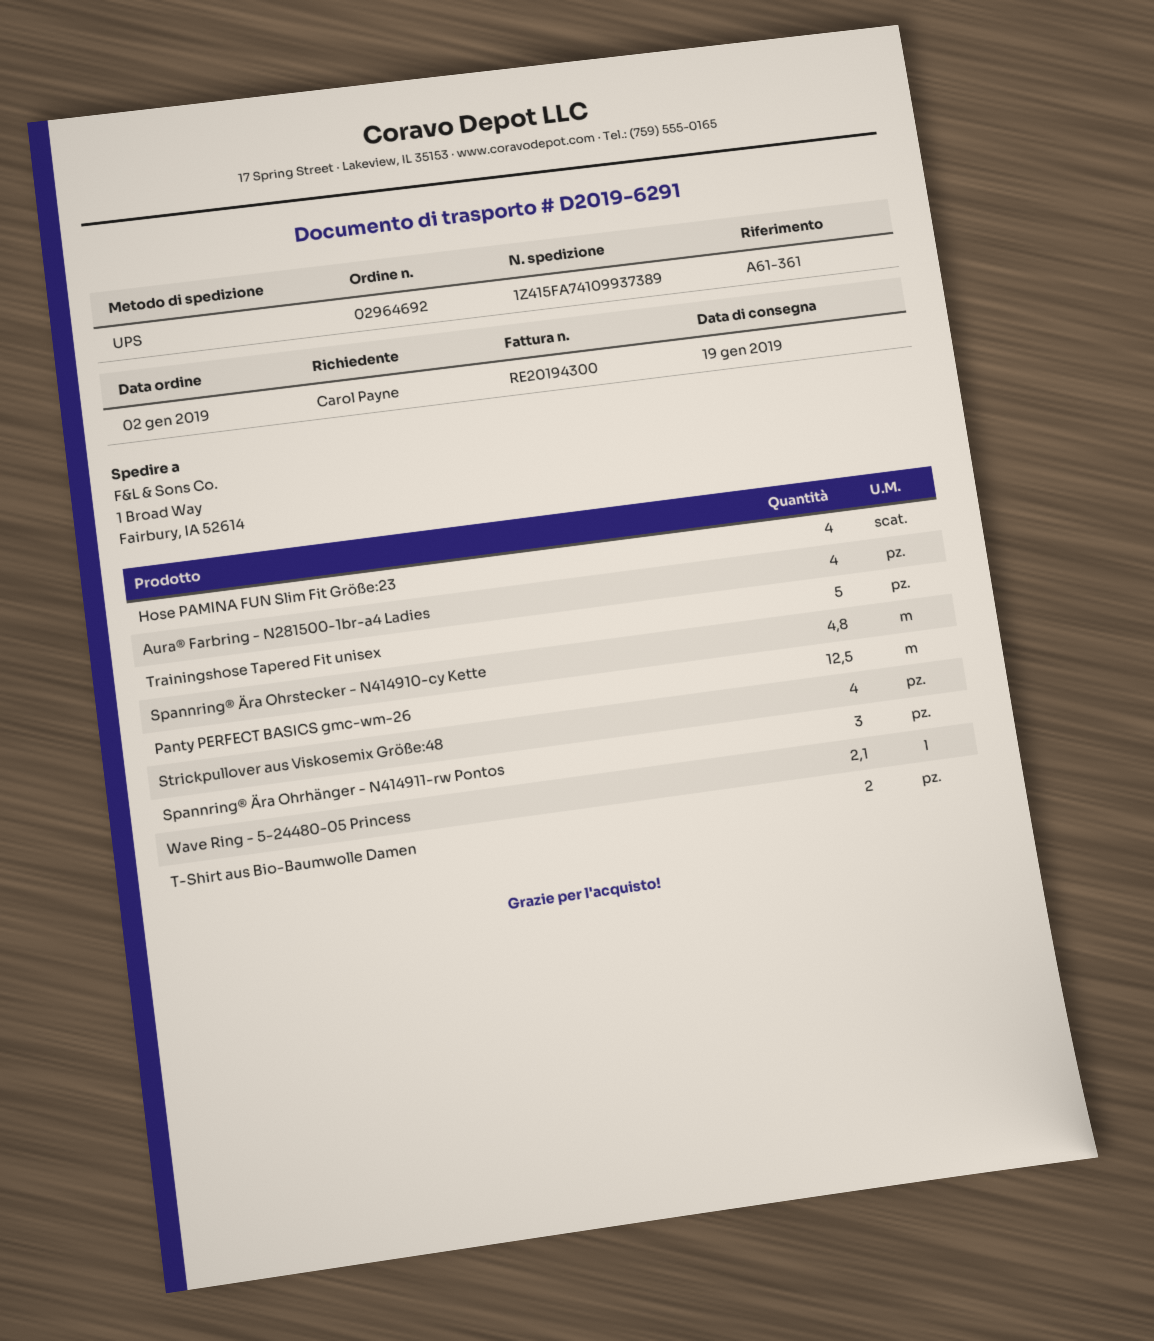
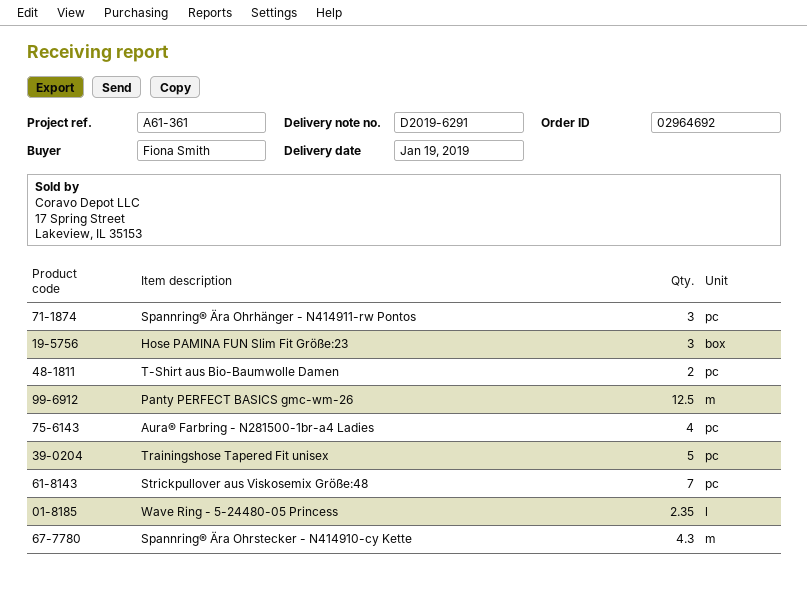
ordered by: Carol Payne -> Fiona Smith
Hose PAMINA FUN Slim Fit Größe:23: 4 -> 3
Spannring® Ära Ohrstecker - N414910-cy Kette: 4.8 -> 4.3
Strickpullover aus Viskosemix Größe:48: 4 -> 7
Wave Ring - 5-24480-05 Princess: 2.1 -> 2.35

